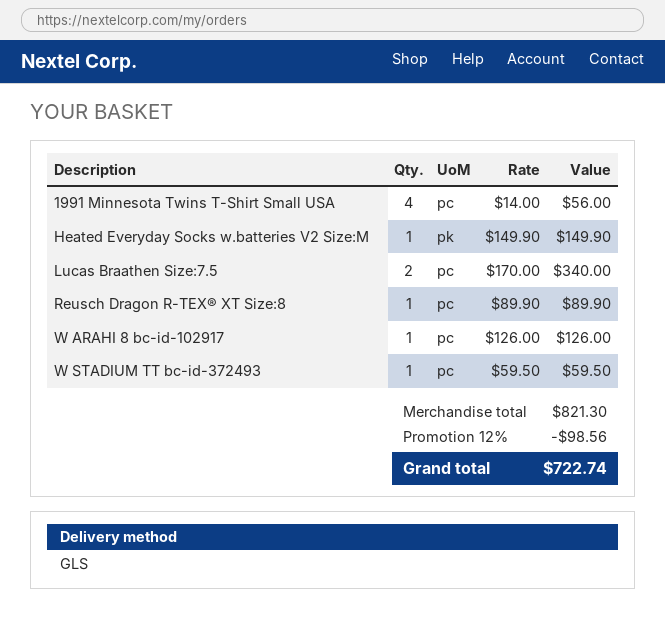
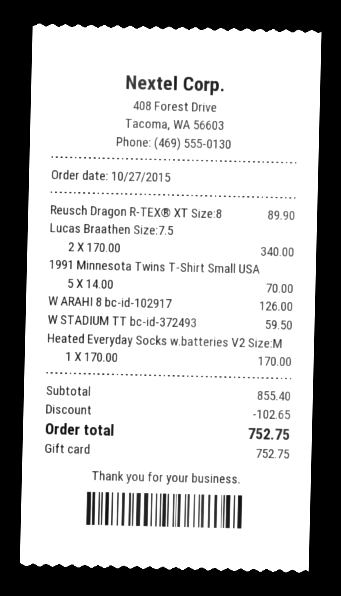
1991 Minnesota Twins T-Shirt Small USA: 4 x 14.00 = 56.00 -> 5 x 14.00 = 70.00
Heated Everyday Socks w.batteries V2 Size:M: 1 x 149.90 = 149.90 -> 1 x 170.00 = 170.00
subtotal: 821.30 -> 855.40
discount: 98.56 -> 102.65
total: 722.74 -> 752.75

